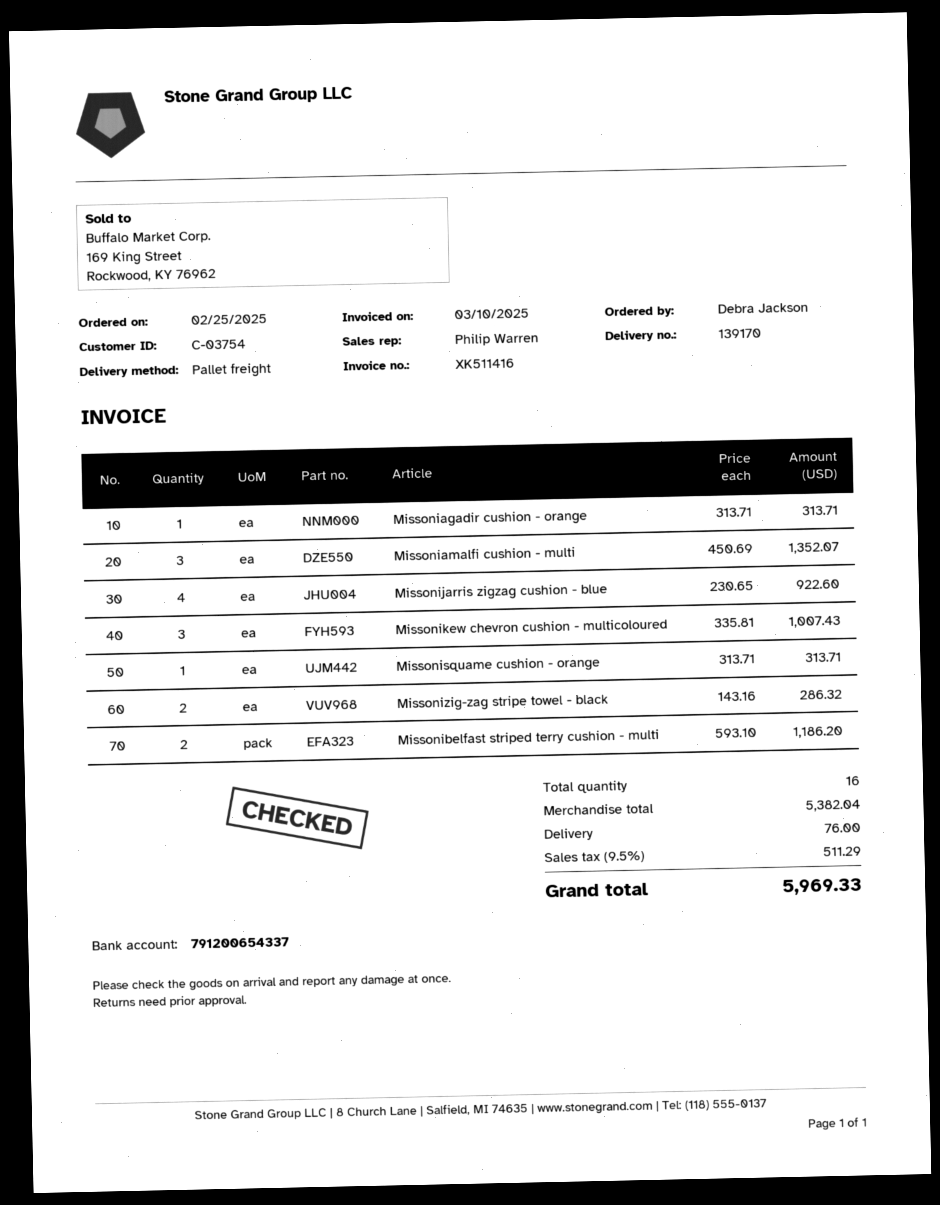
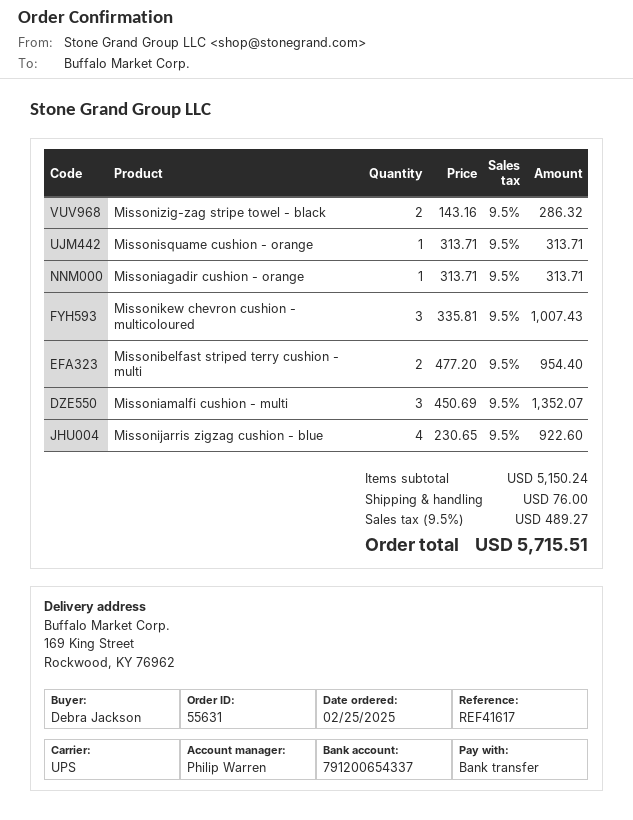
shipping method: pallet freight -> UPS
Missonibelfast striped terry cushion - multi: 2 x 593.10 = 1186.20 -> 2 x 477.20 = 954.40
subtotal: 5382.04 -> 5150.24
tax: 9.5% = 511.29 -> 9.5% = 489.27
total: 5969.33 -> 5715.51

